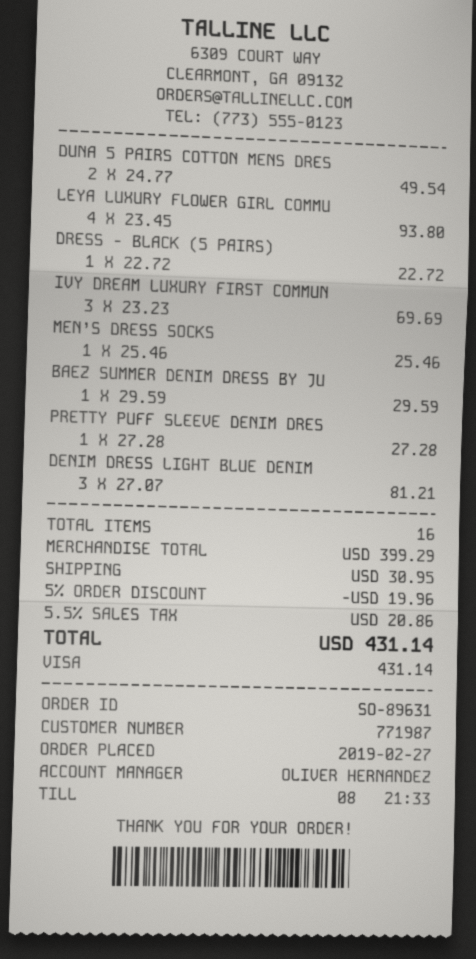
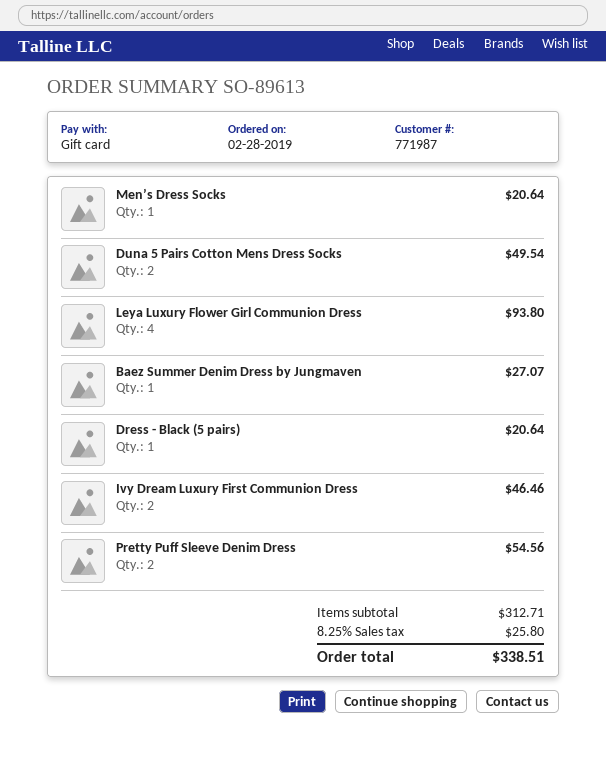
order number: SO-89631 -> SO-89613
order date: 2019-02-27 -> 2019-02-28
payment method: Visa -> gift card
DRESS - BLACK (5 PAIRS): 1 for 22.72 -> 1 for 20.64
IVY DREAM LUXURY FIRST COMMUN: 3 for 69.69 -> 2 for 46.46
MEN’S DRESS SOCKS: 1 for 25.46 -> 1 for 20.64
BAEZ SUMMER DENIM DRESS BY JU: 1 for 29.59 -> 1 for 27.07
PRETTY PUFF SLEEVE DENIM DRES: 1 for 27.28 -> 2 for 54.56
DENIM DRESS LIGHT BLUE DENIM: 3 for 81.21 -> none
subtotal: 399.29 -> 312.71
discount: 5% = 19.96 -> none
shipping: 30.95 -> none
tax: 5.5% = 20.86 -> 8.25% = 25.80
total: 431.14 -> 338.51

